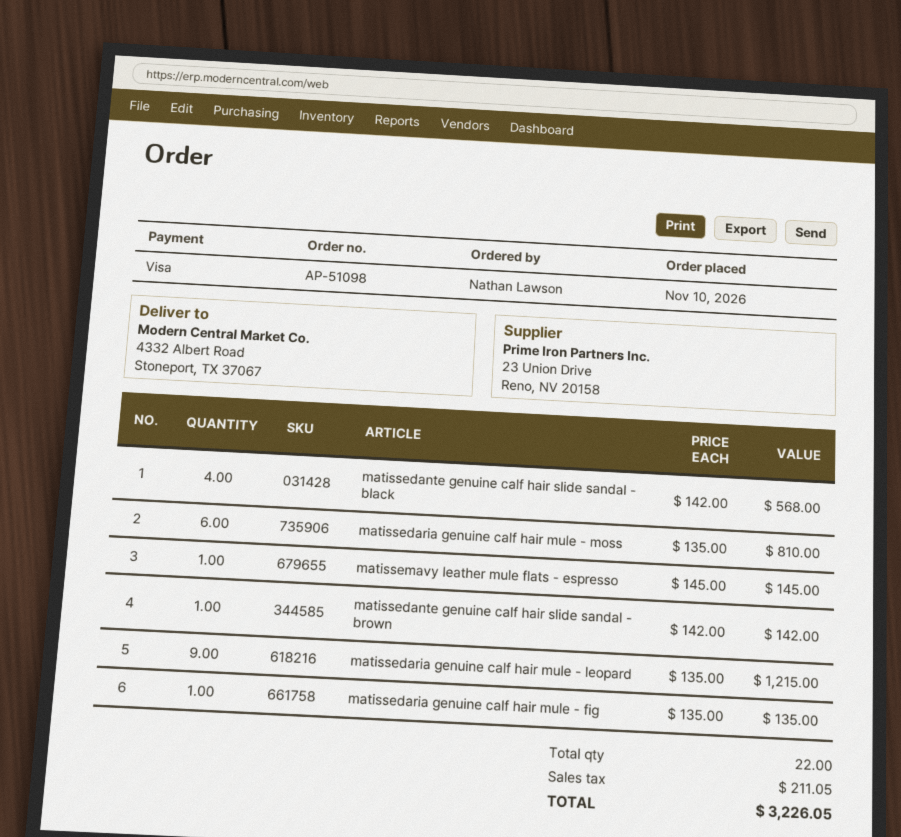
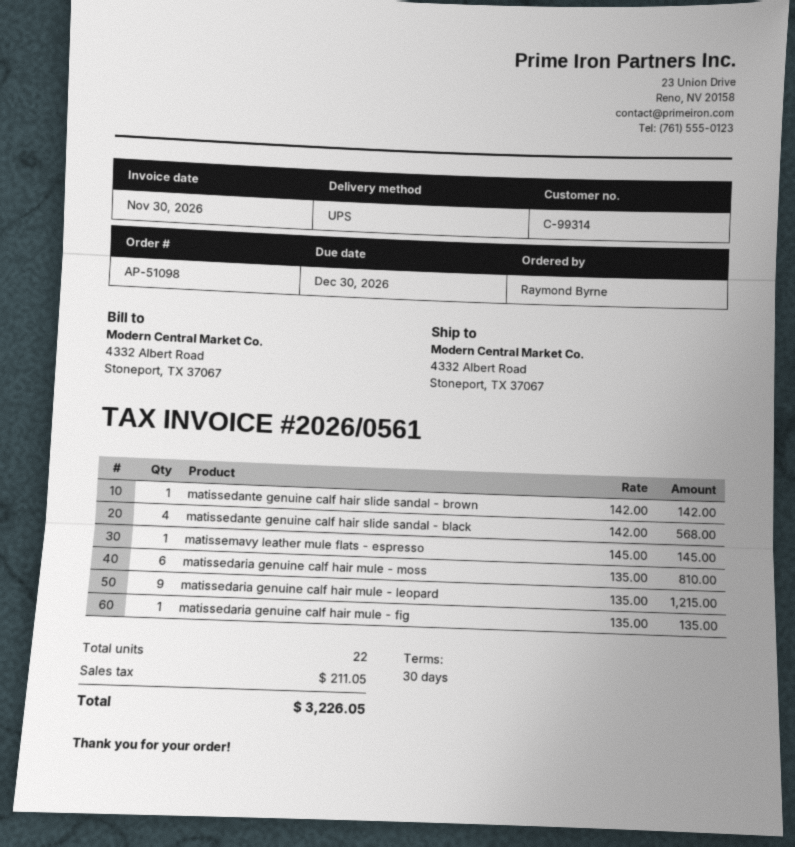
ordered by: Nathan Lawson -> Raymond Byrne

